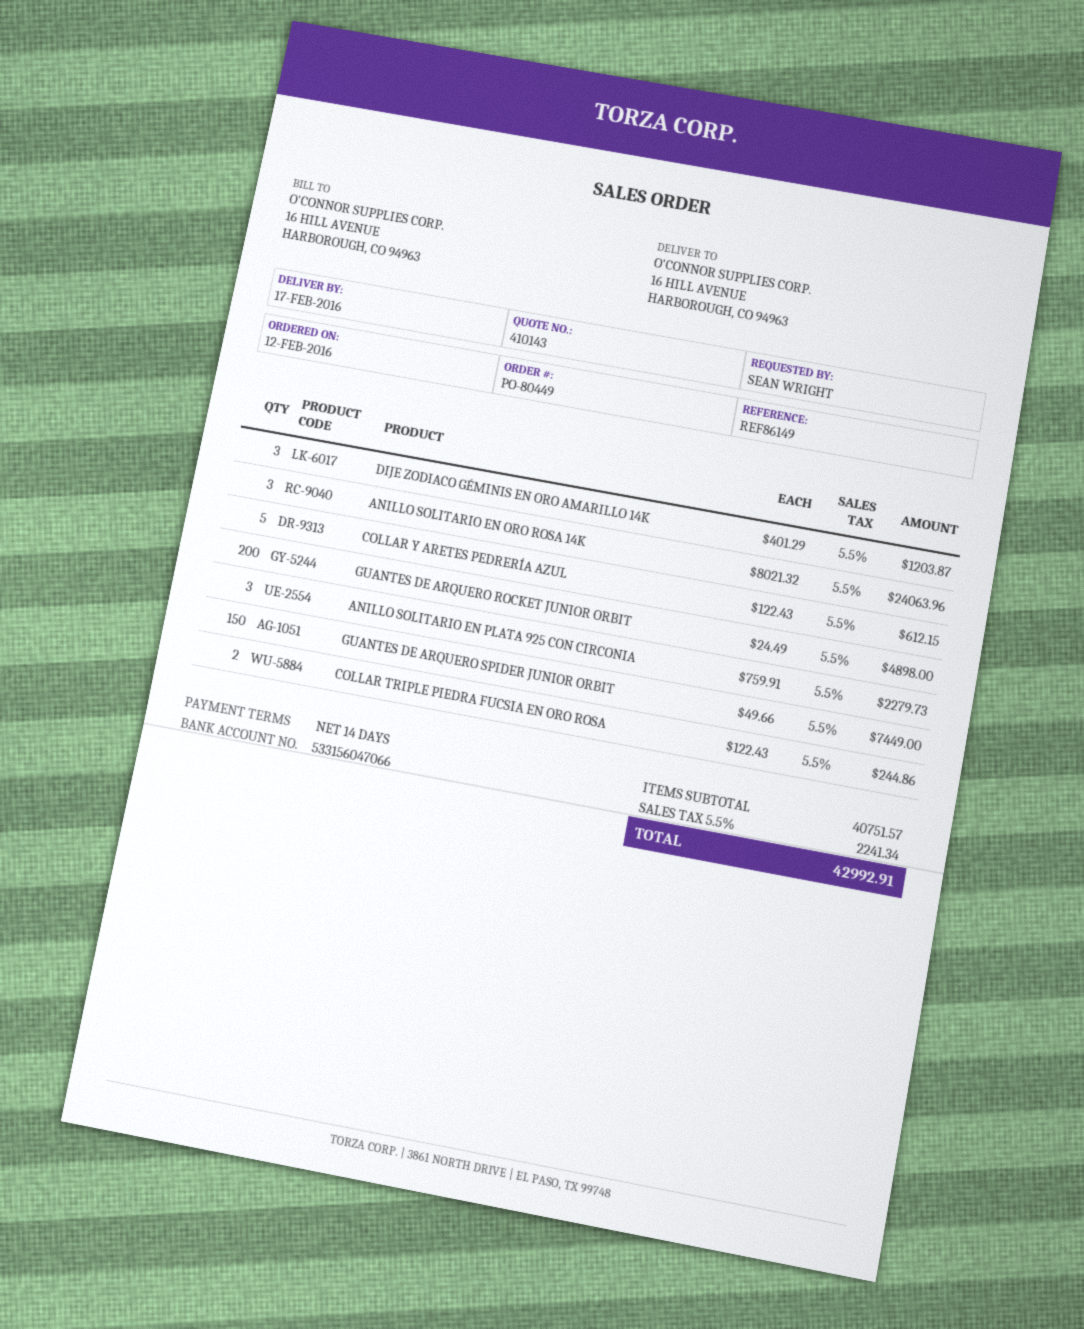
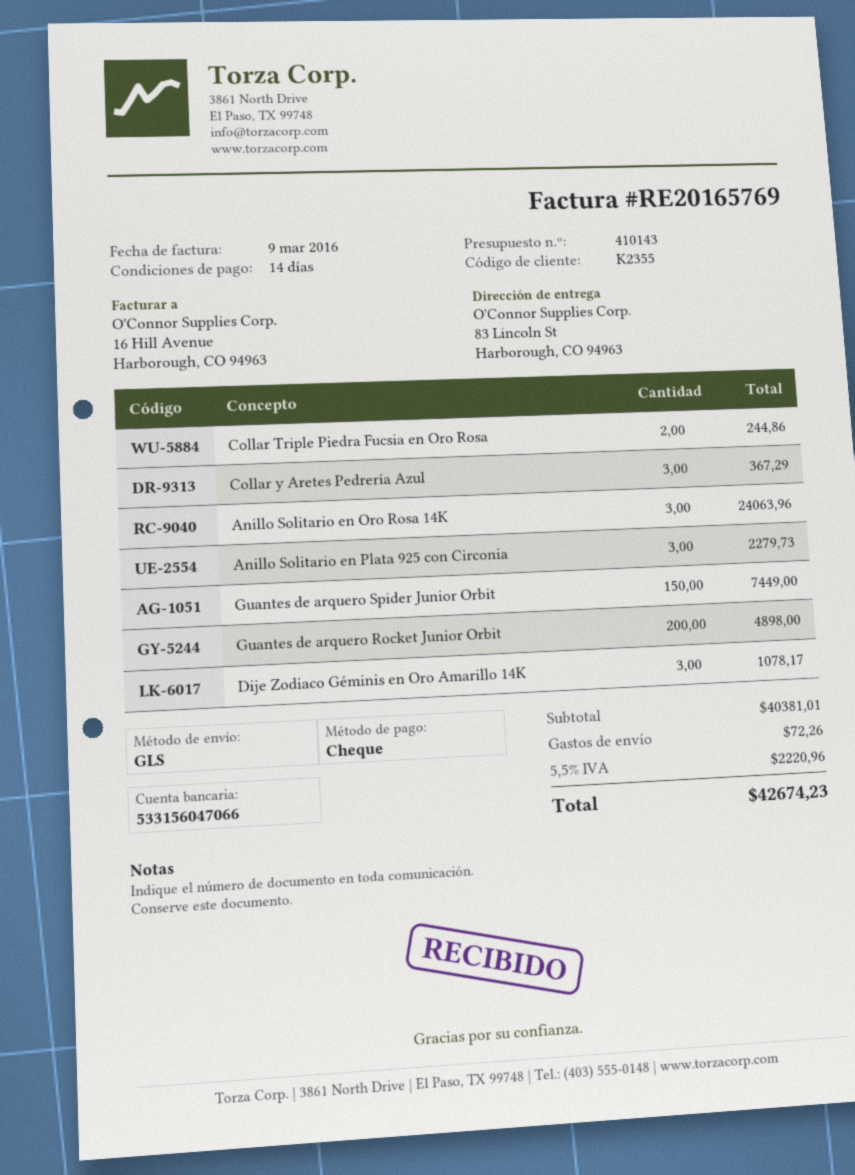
ship to: 16 HILL AVENUE, HARBOROUGH, CO 94963 -> 83 Lincoln St, Harborough, CO 94963
DIJE ZODIACO GÉMINIS EN ORO AMARILLO 14K: 3 for 1203.87 -> 3 for 1078.17
COLLAR Y ARETES PEDRERÍA AZUL: 5 for 612.15 -> 3 for 367.29
subtotal: 40751.57 -> 40381.01
shipping: none -> 72.26
tax: 5.5% = 2241.34 -> 5.5% = 2220.96
total: 42992.91 -> 42674.23

